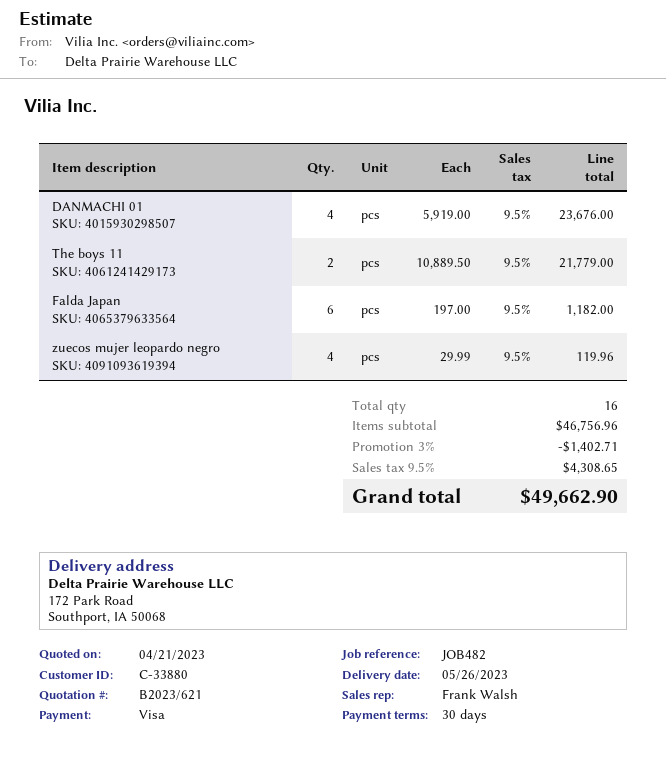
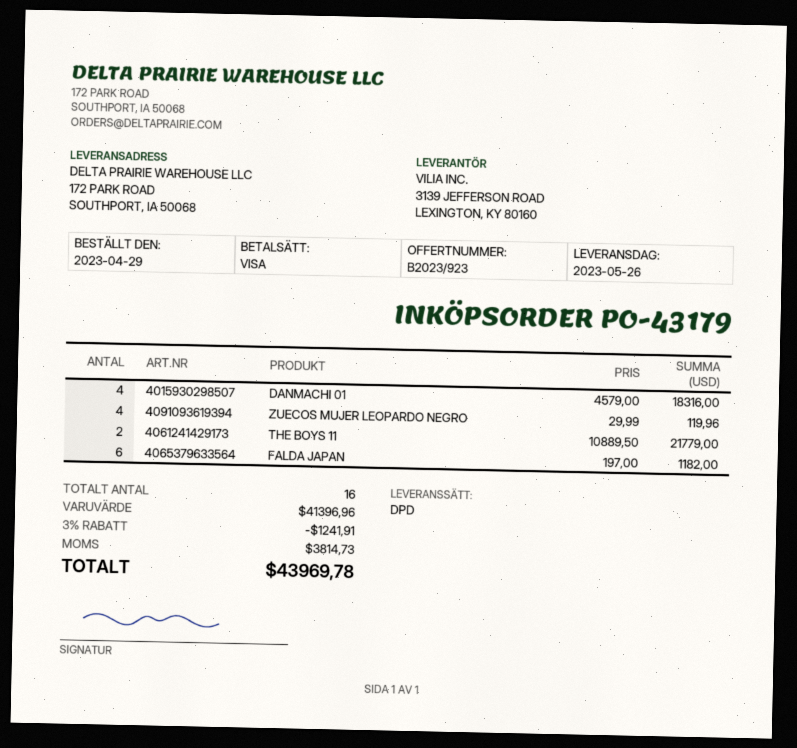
quote number: B2023/621 -> B2023/923
DANMACHI 01: 4 x 5919.00 = 23676.00 -> 4 x 4579.00 = 18316.00
subtotal: 46756.96 -> 41396.96
discount: 3% = 1402.71 -> 3% = 1241.91
tax: 4308.65 -> 3814.73
total: 49662.90 -> 43969.78

